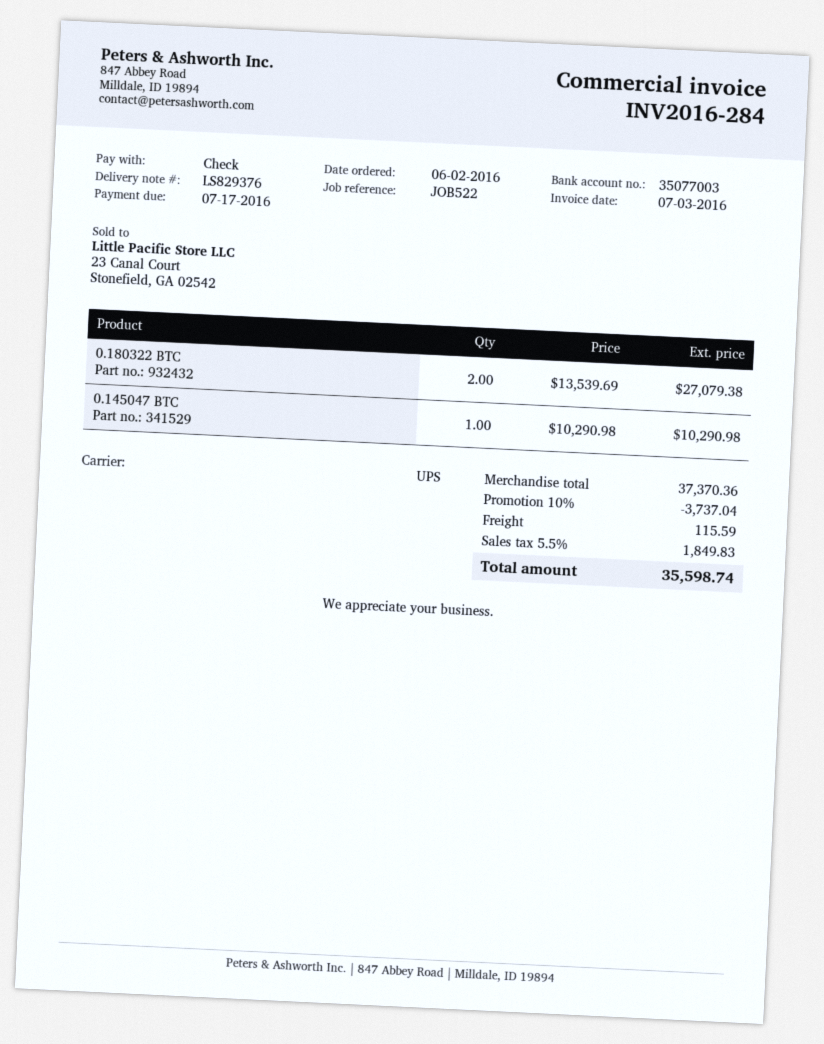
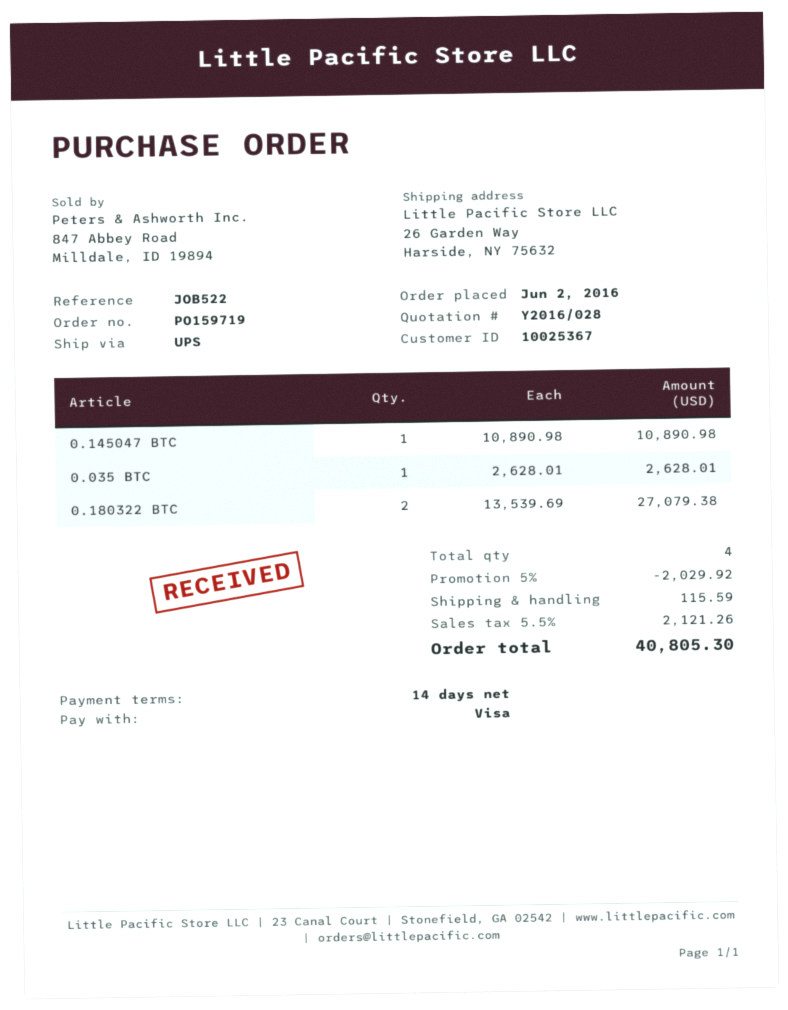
payment method: cheque -> Visa
0.145047 BTC: 1 x 10290.98 = 10290.98 -> 1 x 10890.98 = 10890.98
0.035 BTC: none -> 1 x 2628.01 = 2628.01
discount: 10% = 3737.04 -> 5% = 2029.92
tax: 5.5% = 1849.83 -> 5.5% = 2121.26
total: 35598.74 -> 40805.30

